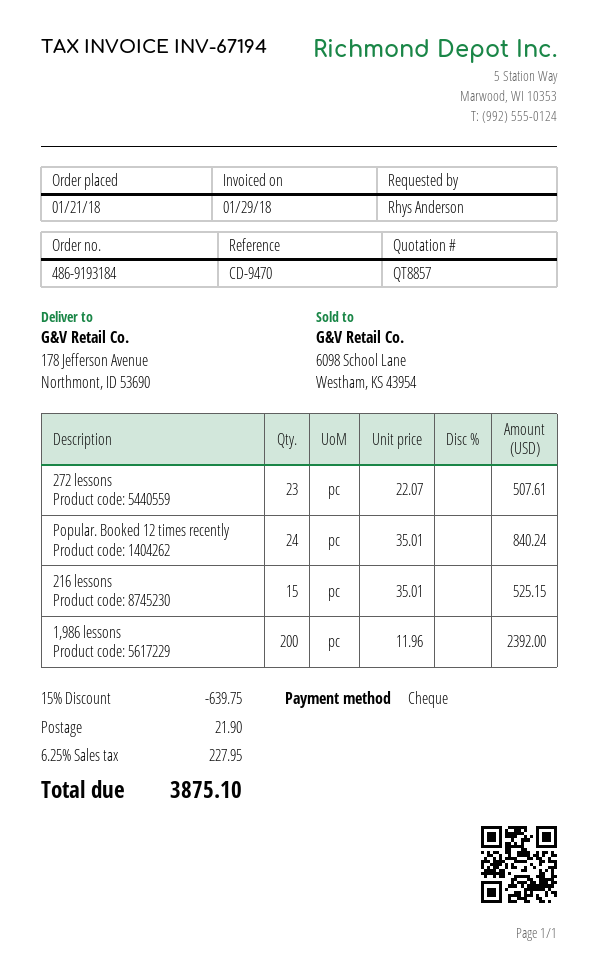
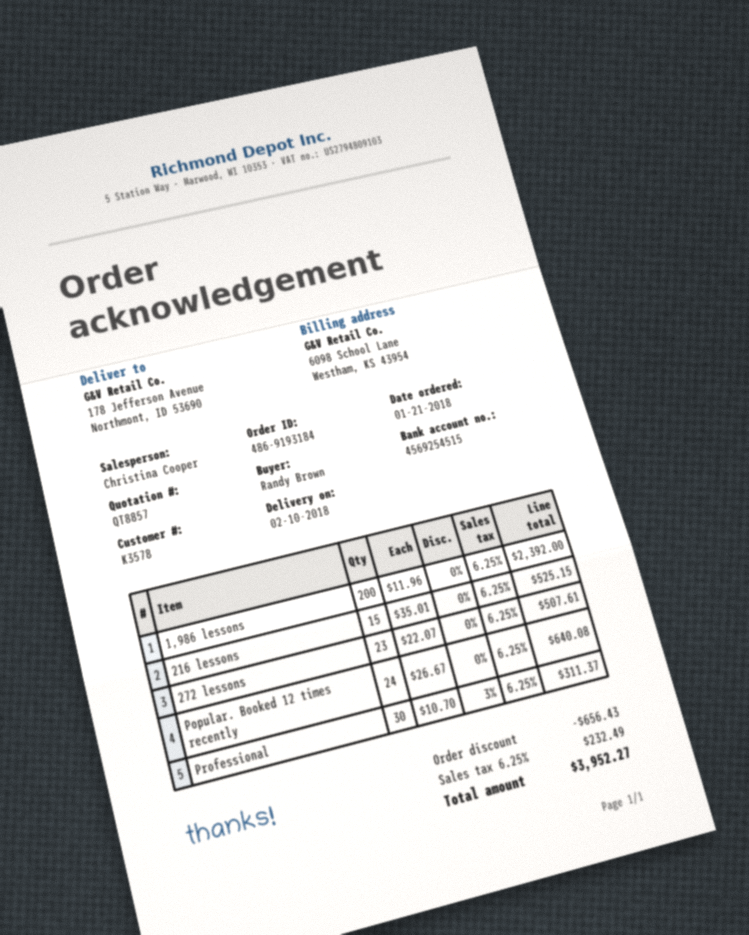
ordered by: Rhys Anderson -> Randy Brown
Popular. Booked 12 times recently: 24 x 35.01 = 840.24 -> 24 x 26.67 = 640.08
Professional: none -> 30 x 10.70 - 3% = 311.37
discount: 639.75 -> 656.43
shipping: 21.90 -> none
tax: 6.25% = 227.95 -> 6.25% = 232.49
total: 3875.10 -> 3952.27

